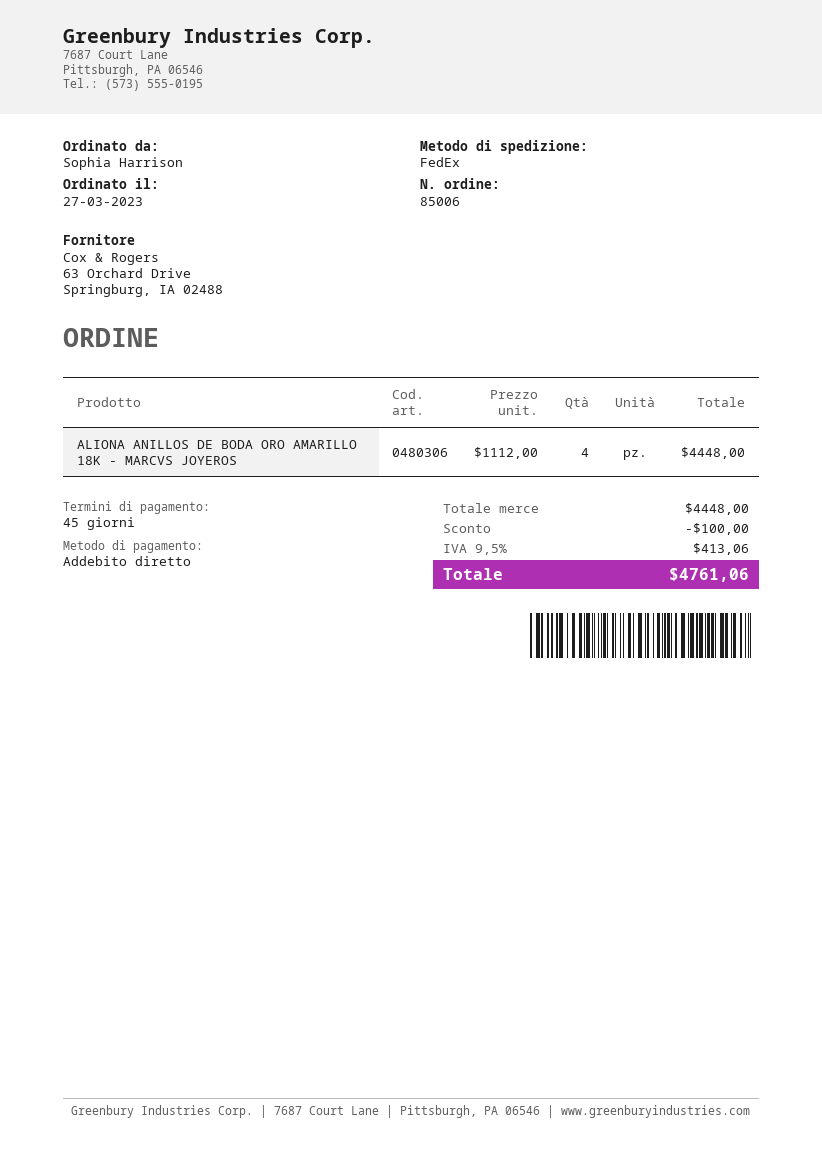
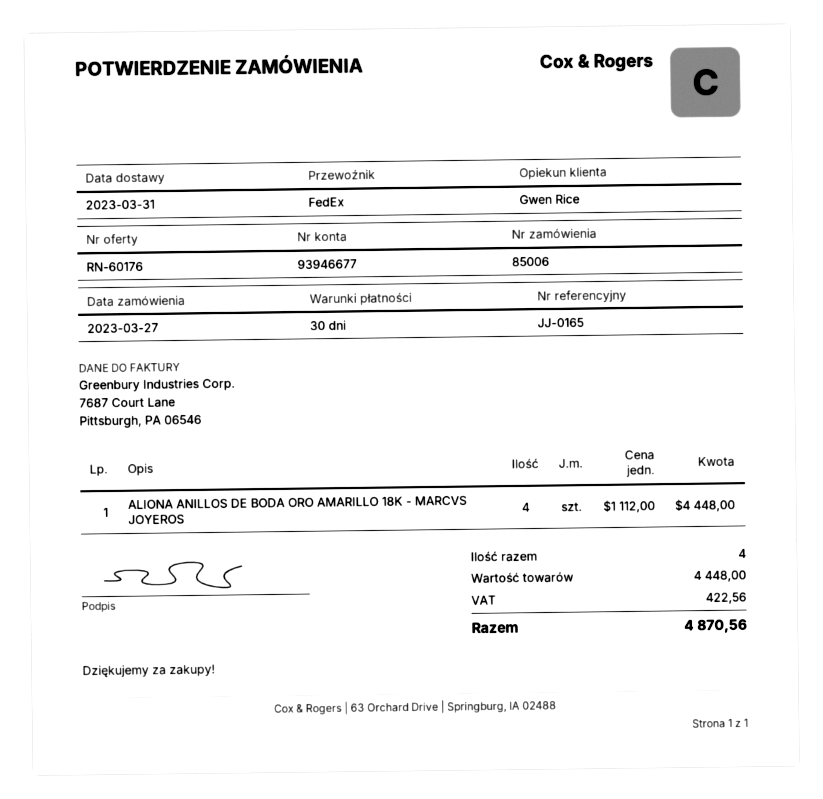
payment terms: 45 days -> 30 days
discount: 100.00 -> none
tax: 413.06 -> 422.56
total: 4761.06 -> 4870.56

